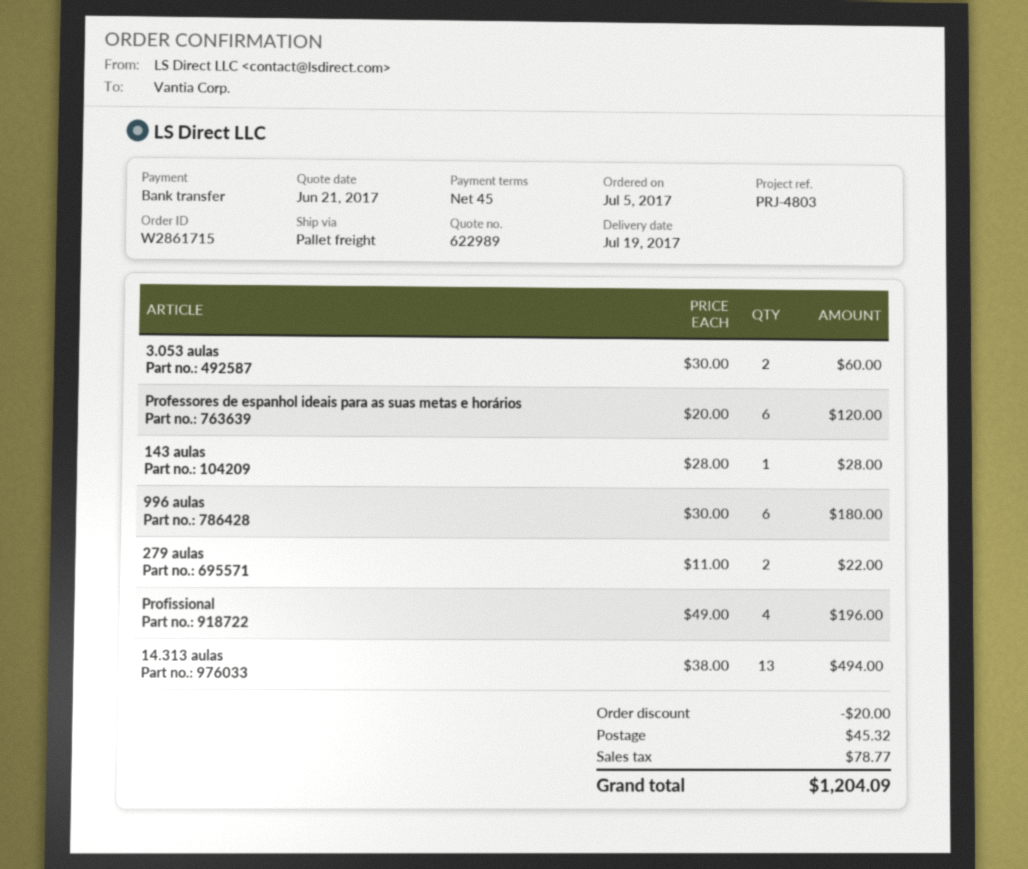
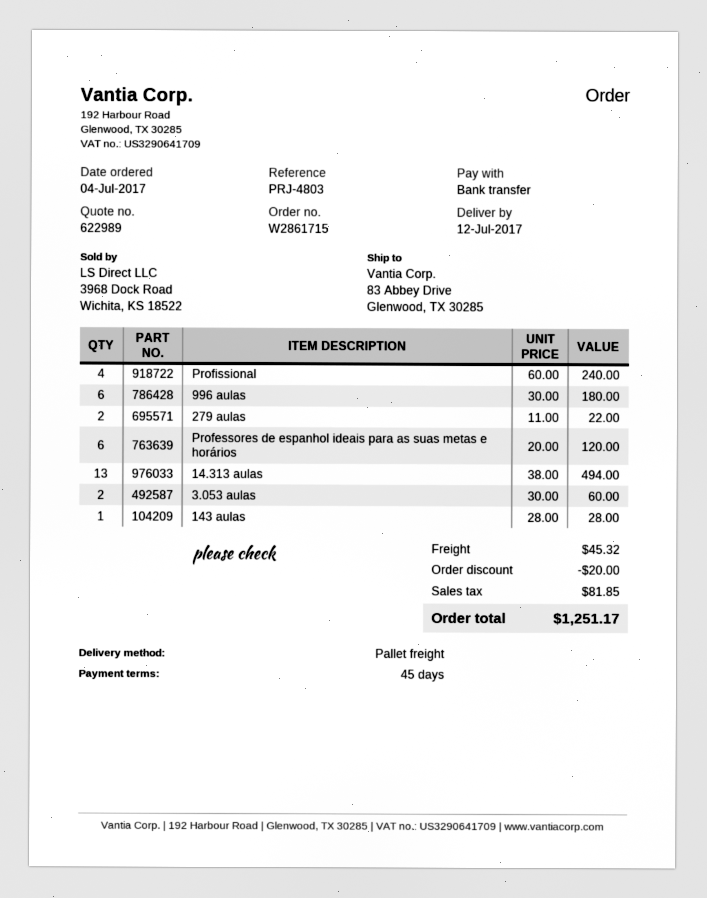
order date: 2017-07-05 -> 2017-07-04
delivery date: 2017-07-19 -> 2017-07-12
Profissional: 4 x 49.00 = 196.00 -> 4 x 60.00 = 240.00
tax: 78.77 -> 81.85
total: 1204.09 -> 1251.17

